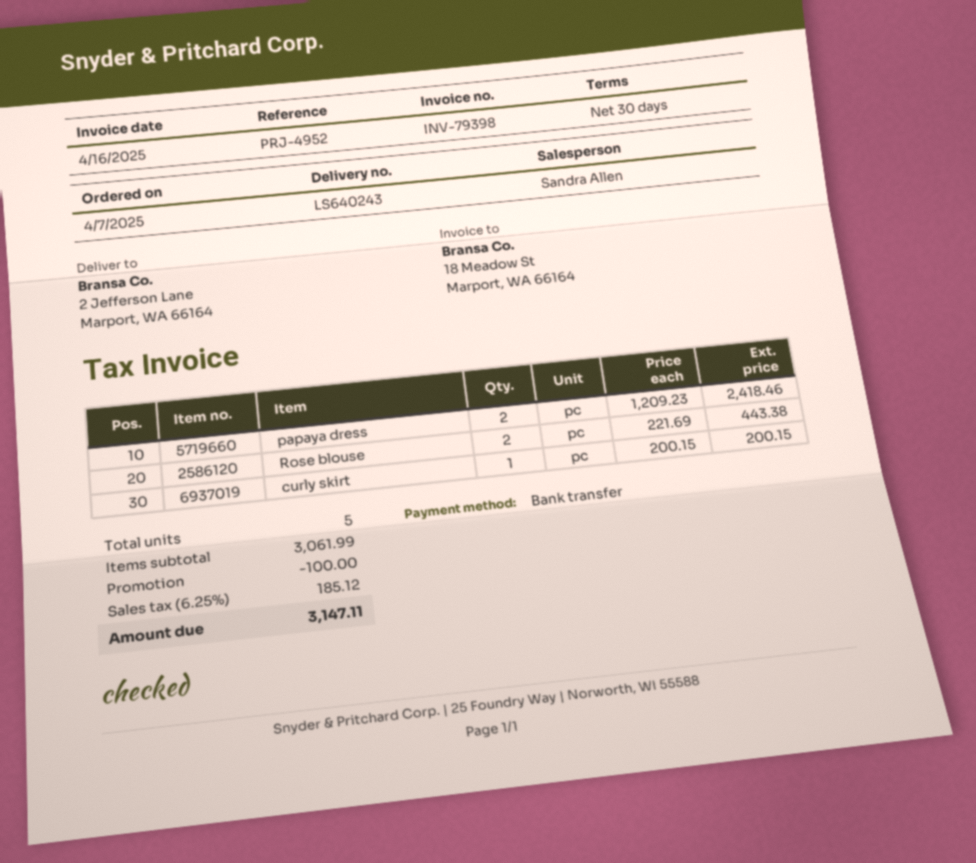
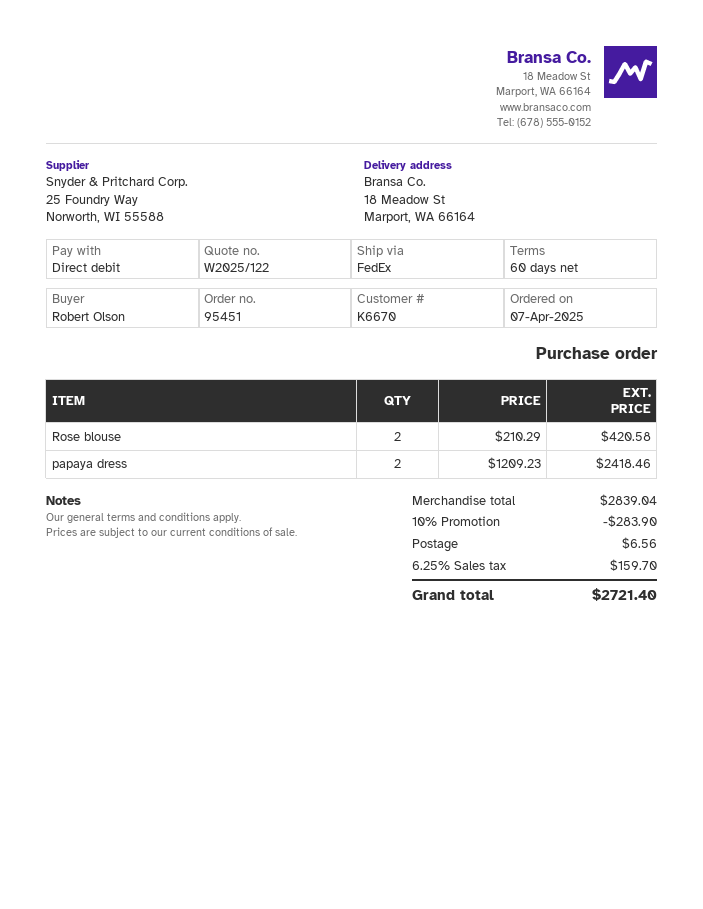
payment terms: 30 days -> 60 days
payment method: bank transfer -> direct debit
ship to: 2 Jefferson Lane, Marport, WA 66164 -> 18 Meadow St, Marport, WA 66164
Rose blouse: 2 x 221.69 = 443.38 -> 2 x 210.29 = 420.58
curly skirt: 1 x 200.15 = 200.15 -> none
subtotal: 3061.99 -> 2839.04
discount: 100.00 -> 283.90
shipping: none -> 6.56
tax: 6.25% = 185.12 -> 6.25% = 159.70
total: 3147.11 -> 2721.40

